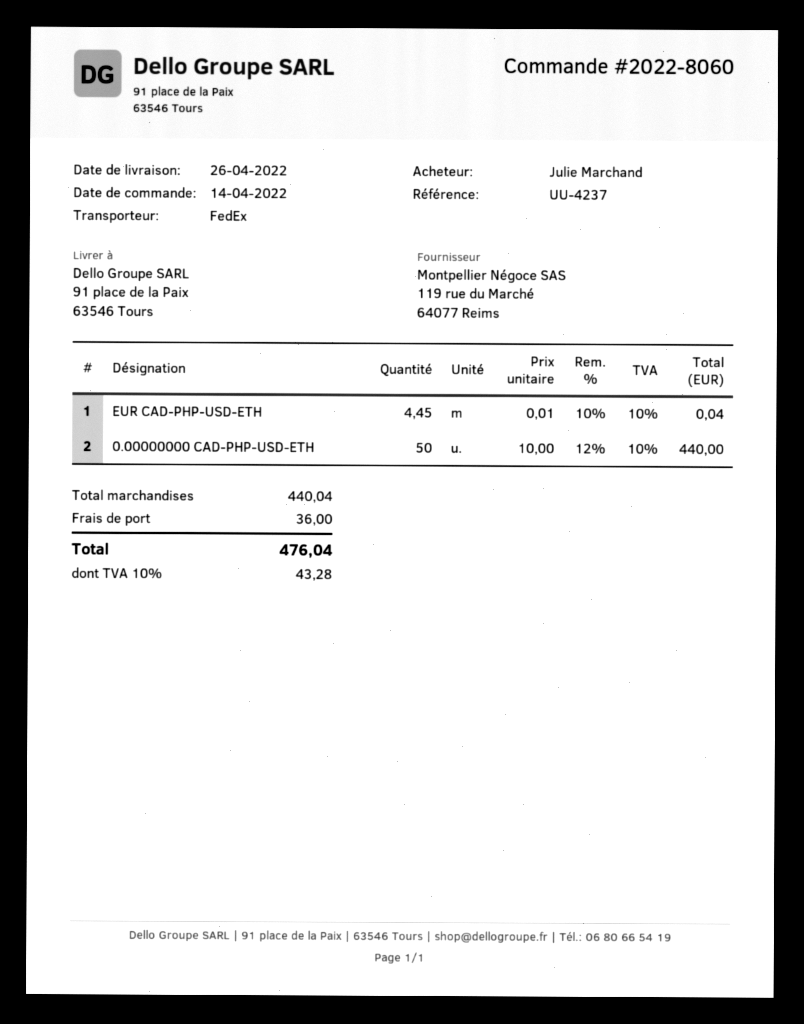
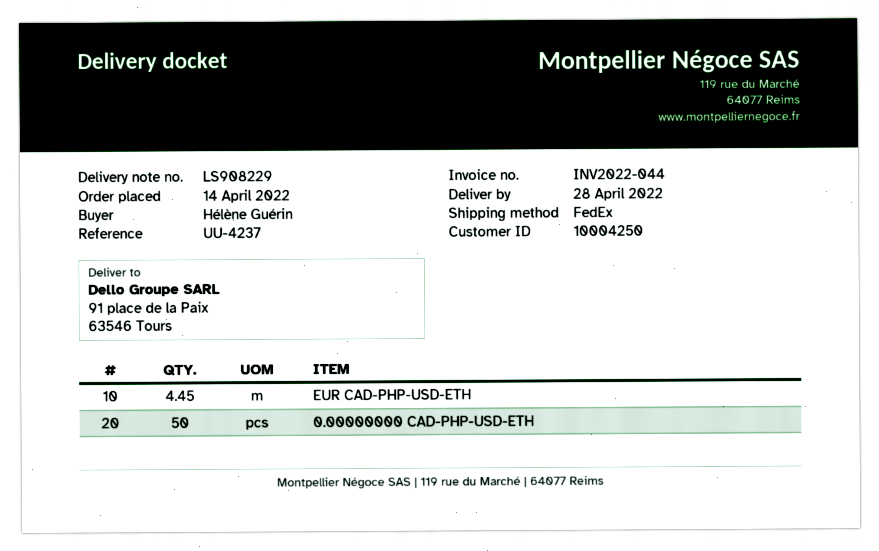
delivery date: 2022-04-26 -> 2022-04-28
ordered by: Julie Marchand -> Hélène Guérin

